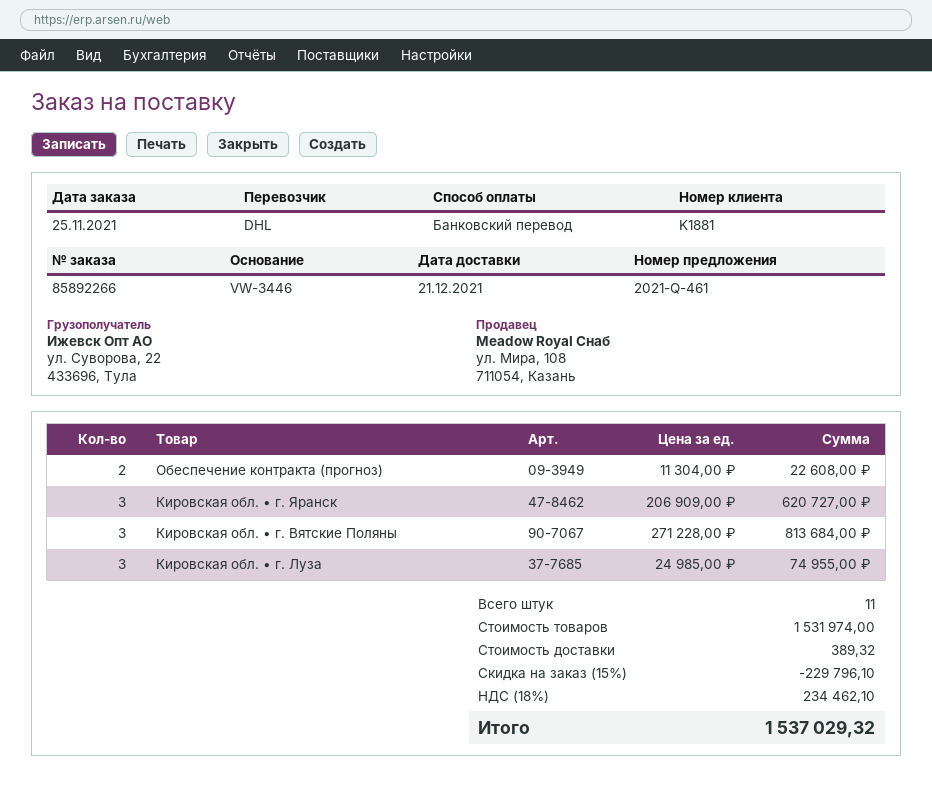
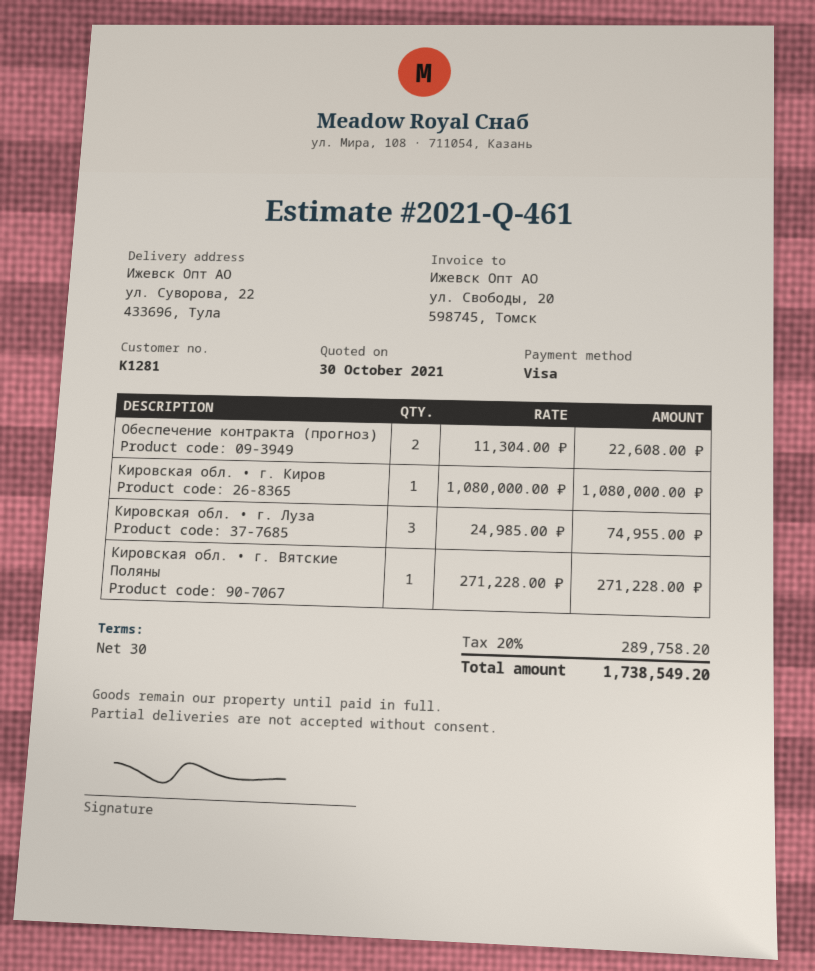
customer number: K1881 -> K1281
payment method: bank transfer -> Visa
Кировская обл. • г. Яранск: 3 x 206909.00 = 620727.00 -> none
Кировская обл. • г. Вятские Поляны: 3 x 271228.00 = 813684.00 -> 1 x 271228.00 = 271228.00
Кировская обл. • г. Киров: none -> 1 x 1080000.00 = 1080000.00
discount: 15% = 229796.10 -> none
shipping: 389.32 -> none
tax: 18% = 234462.10 -> 20% = 289758.20
total: 1537029.32 -> 1738549.20

